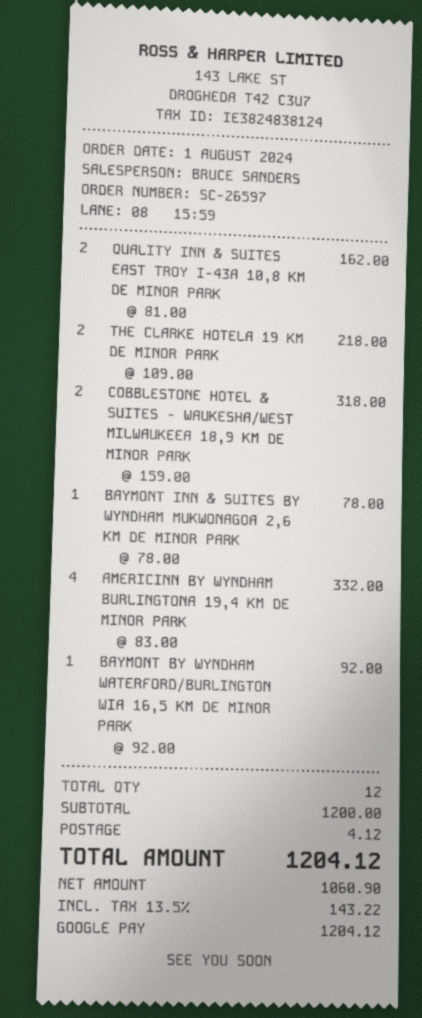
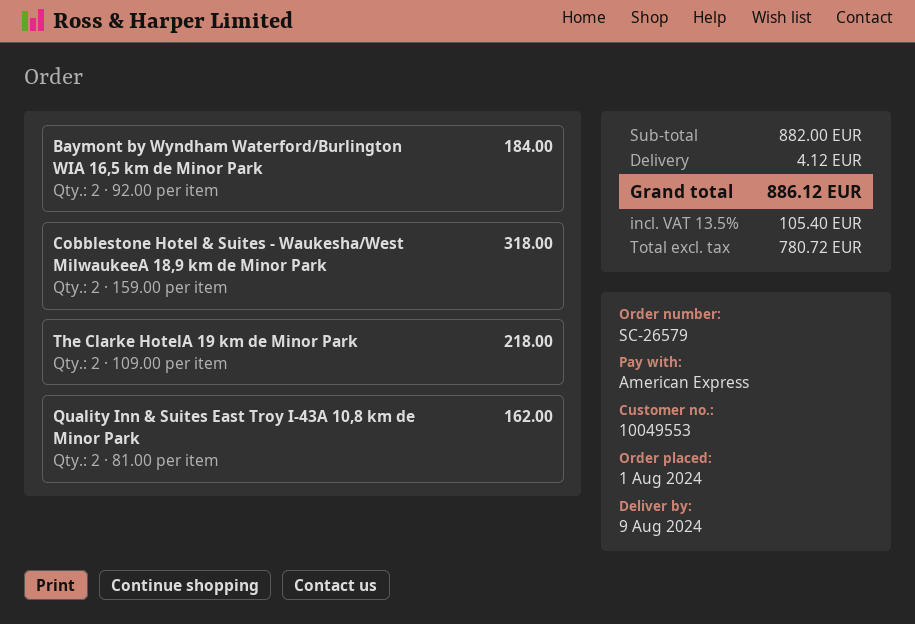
order number: SC-26597 -> SC-26579
payment method: Google Pay -> American Express
BAYMONT INN & SUITES BY WYNDHAM MUKWONAGOA 2,6 KM DE MINOR PARK: 1 x 78.00 = 78.00 -> none
AMERICINN BY WYNDHAM BURLINGTONA 19,4 KM DE MINOR PARK: 4 x 83.00 = 332.00 -> none
BAYMONT BY WYNDHAM WATERFORD/BURLINGTON WIA 16,5 KM DE MINOR PARK: 1 x 92.00 = 92.00 -> 2 x 92.00 = 184.00
subtotal: 1200.00 -> 882.00
net: 1060.90 -> 780.72
tax: 13.5% = 143.22 -> 13.5% = 105.40
total: 1204.12 -> 886.12

